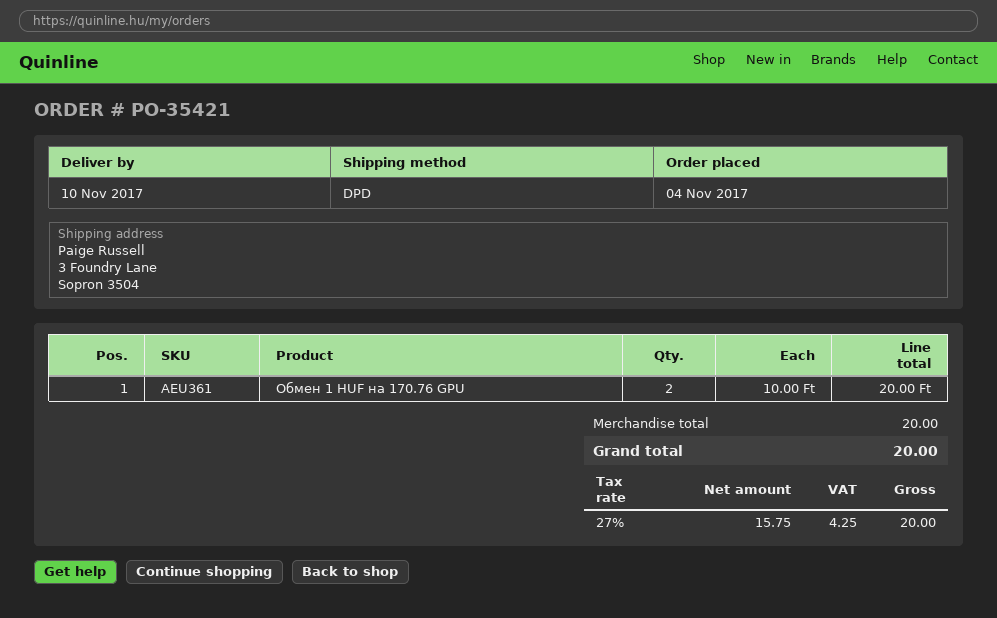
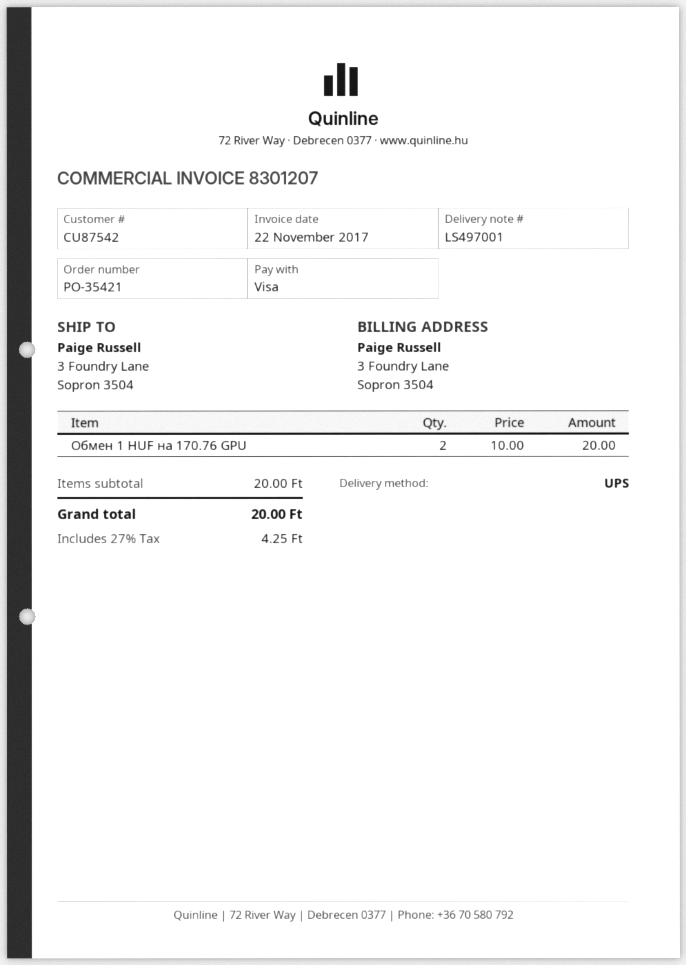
shipping method: DPD -> UPS

